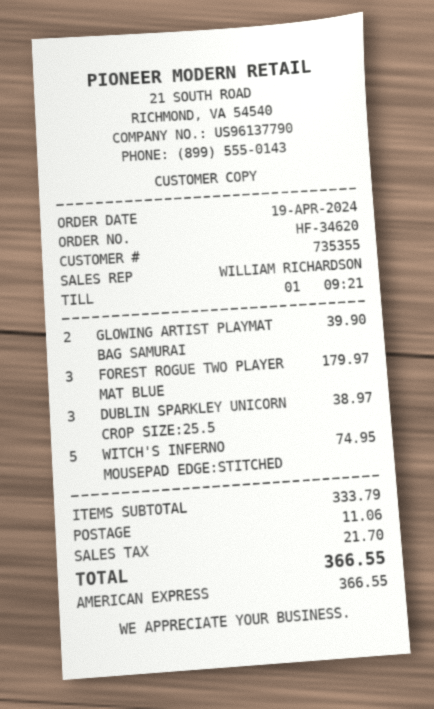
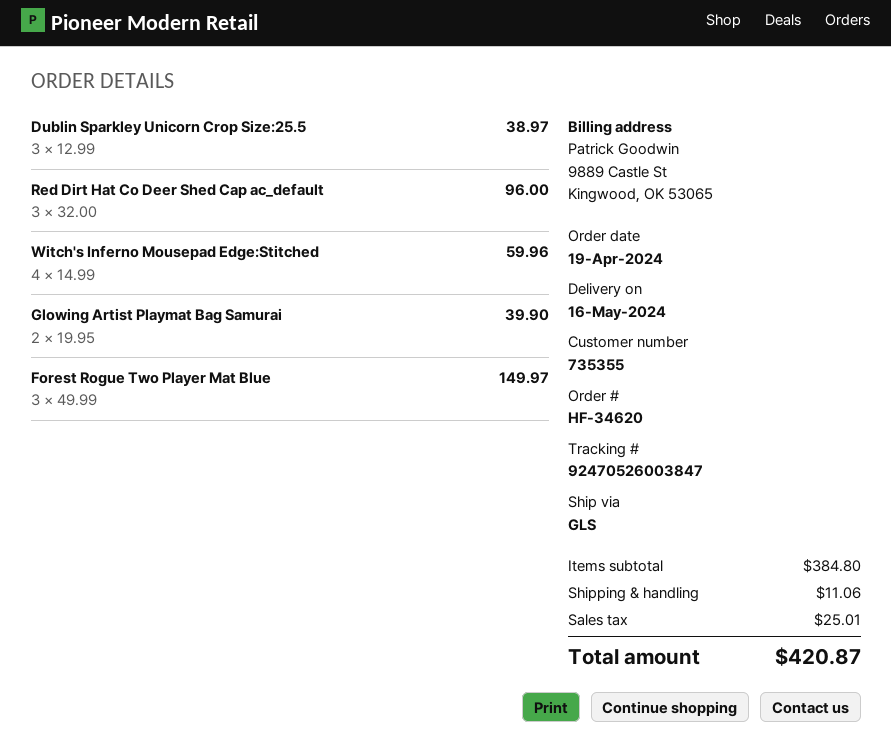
FOREST ROGUE TWO PLAYER MAT BLUE: 3 for 179.97 -> 3 for 149.97
WITCH'S INFERNO MOUSEPAD EDGE:STITCHED: 5 for 74.95 -> 4 for 59.96
Red Dirt Hat Co Deer Shed Cap ac_default: none -> 3 for 96.00
subtotal: 333.79 -> 384.80
tax: 21.70 -> 25.01
total: 366.55 -> 420.87

